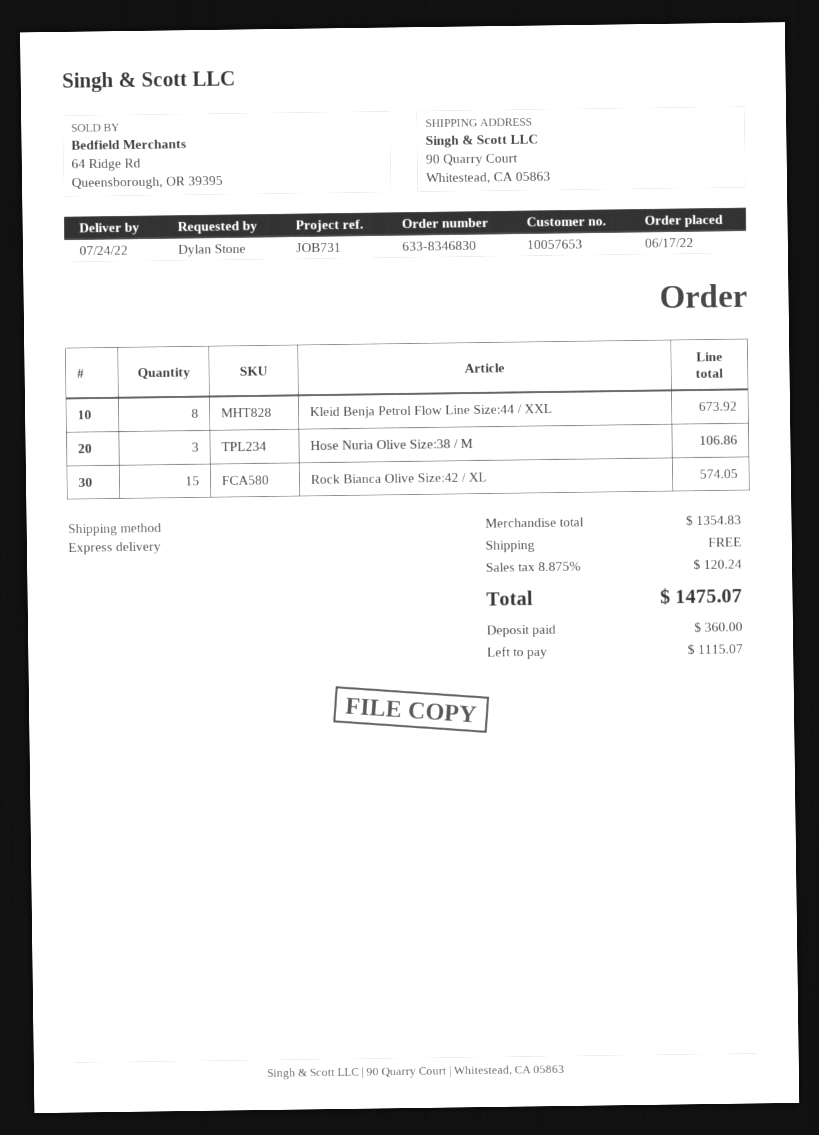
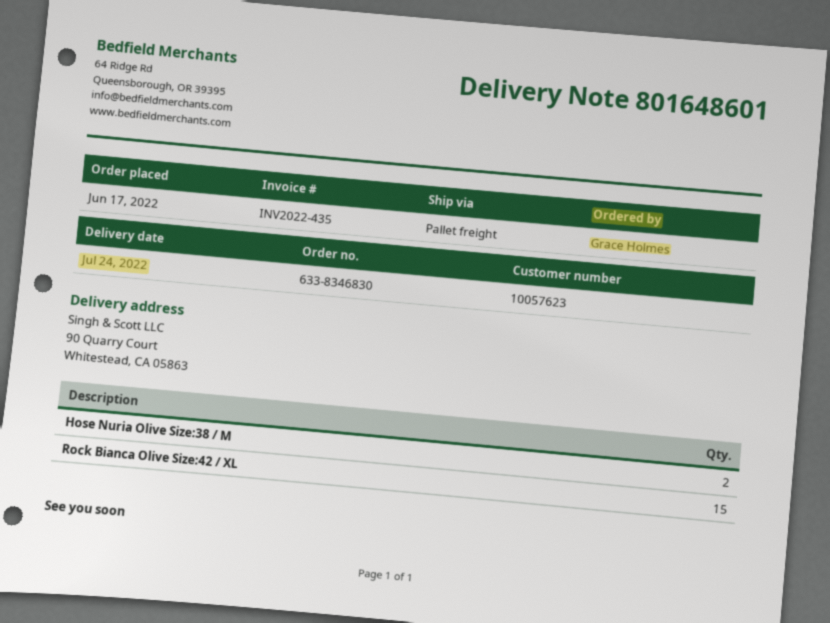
customer number: 10057653 -> 10057623
ordered by: Dylan Stone -> Grace Holmes
shipping method: express -> pallet freight
Kleid Benja Petrol Flow Line Size:44 / XXL: 8 -> none
Hose Nuria Olive Size:38 / M: 3 -> 2

